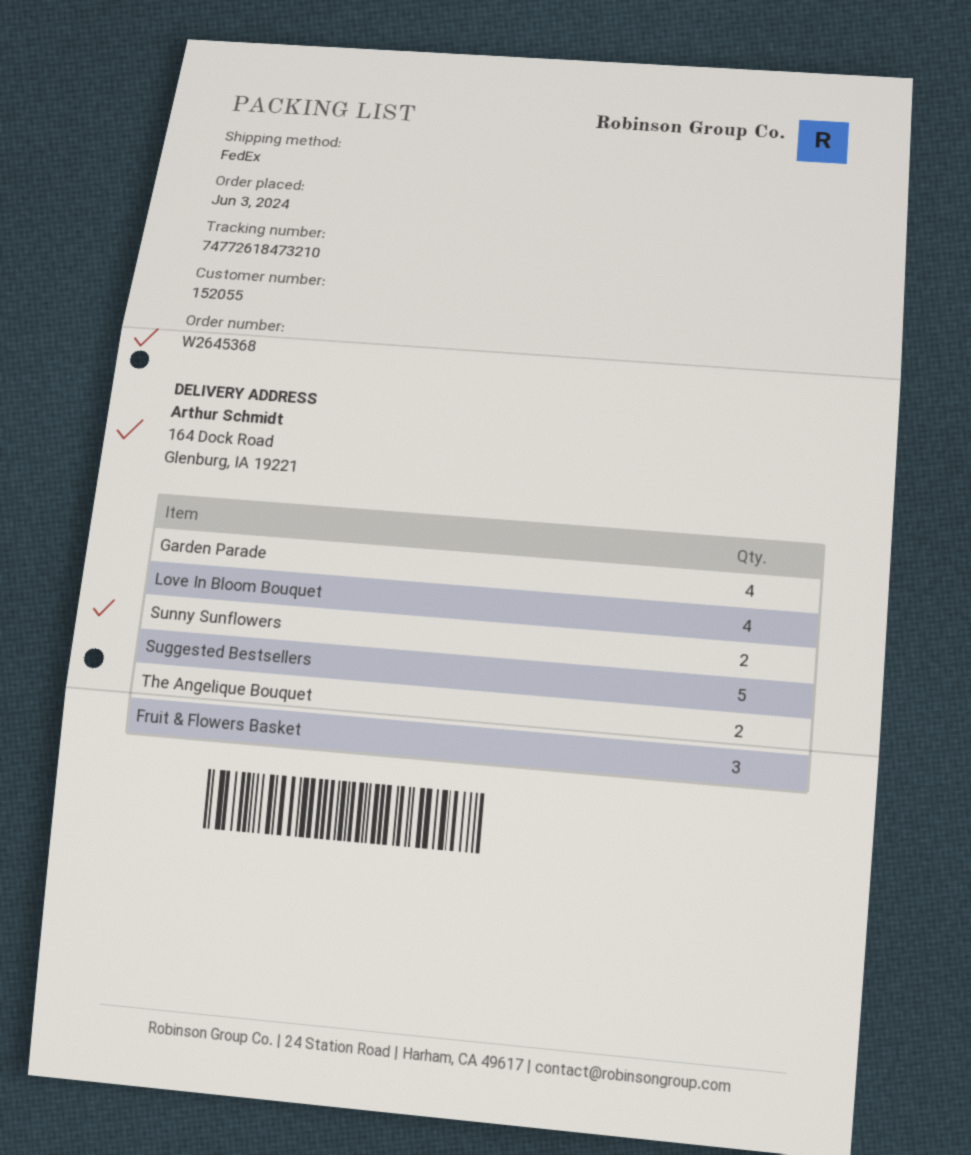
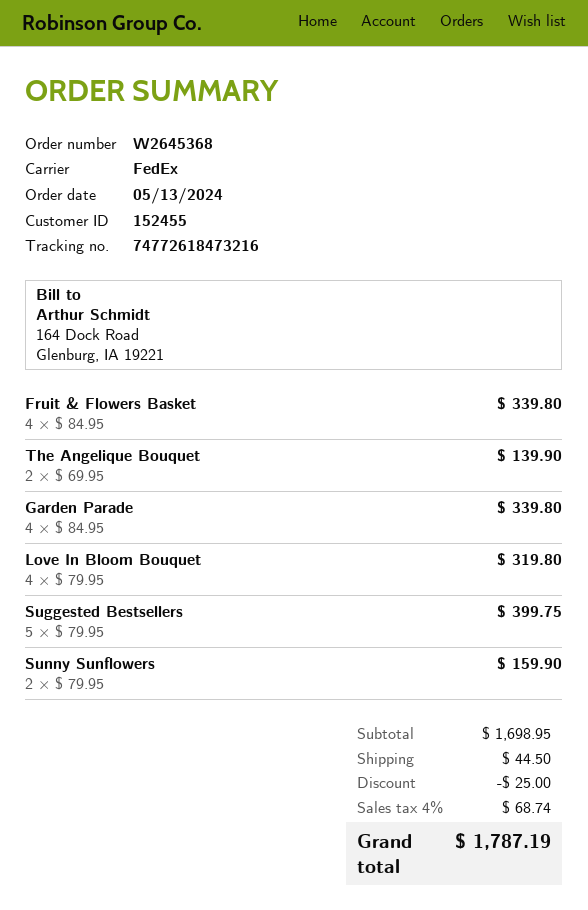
order date: 2024-06-03 -> 2024-05-13
customer number: 152055 -> 152455
tracking number: 74772618473210 -> 74772618473216
Fruit & Flowers Basket: 3 -> 4

